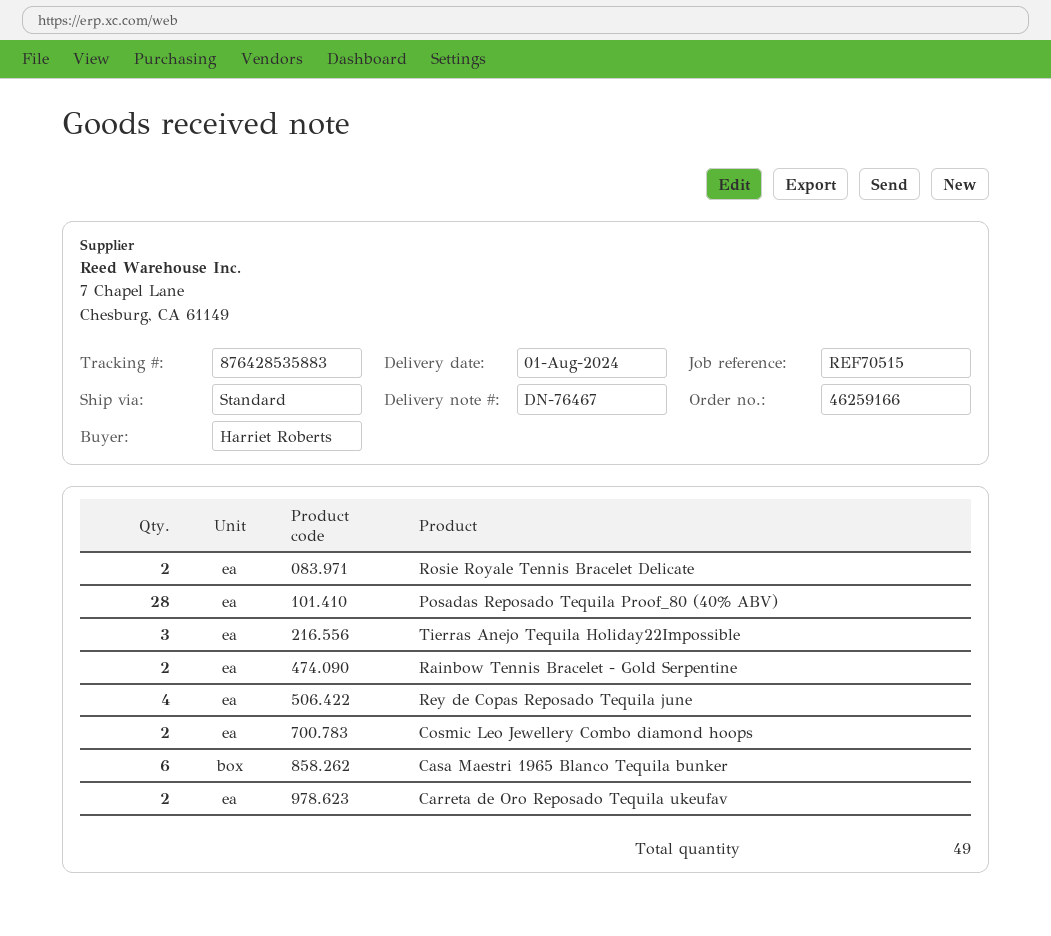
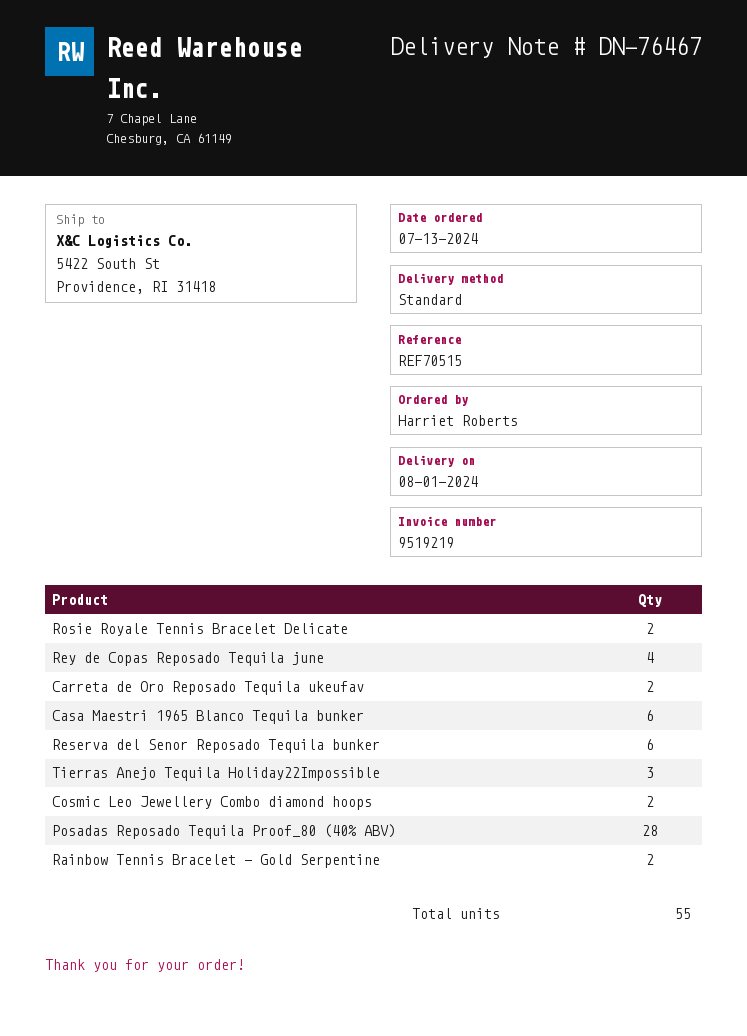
Reserva del Senor Reposado Tequila bunker: none -> 6
total quantity: 49 -> 55

